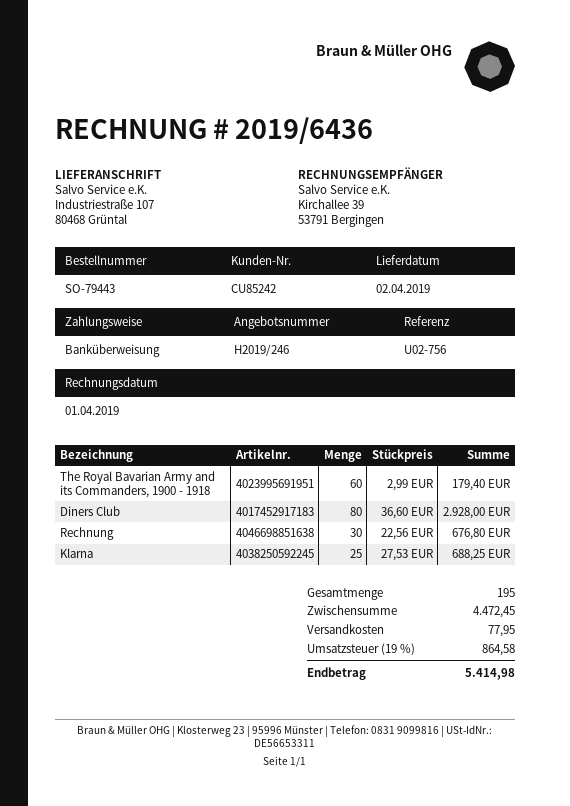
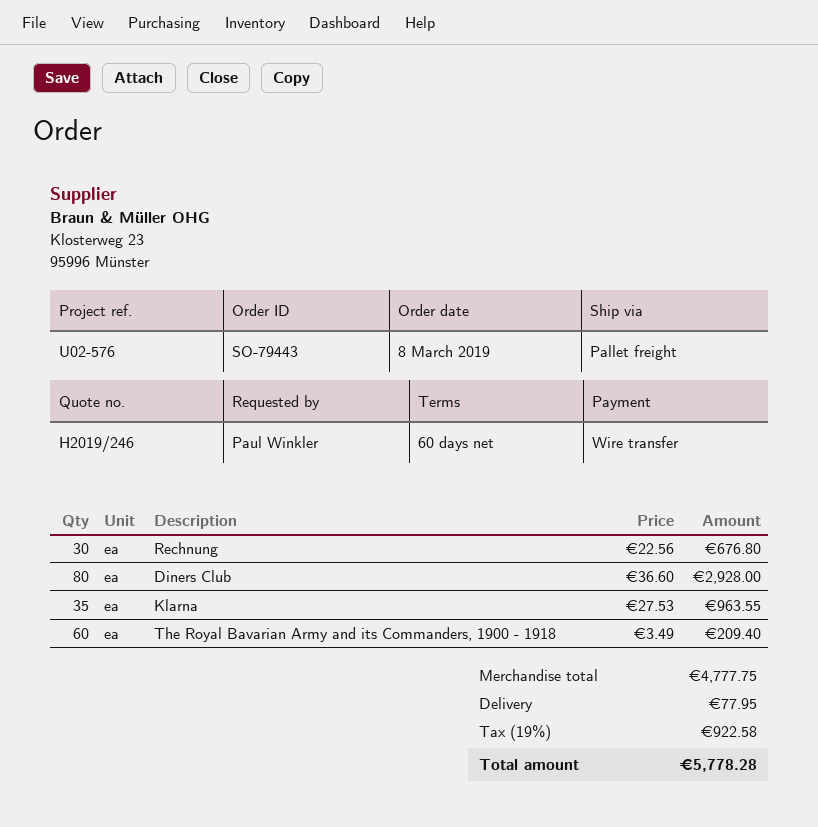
reference: U02-756 -> U02-576
The Royal Bavarian Army and its Commanders, 1900 - 1918: 60 x 2.99 = 179.40 -> 60 x 3.49 = 209.40
Klarna: 25 x 27.53 = 688.25 -> 35 x 27.53 = 963.55
subtotal: 4472.45 -> 4777.75
tax: 19% = 864.58 -> 19% = 922.58
total: 5414.98 -> 5778.28

